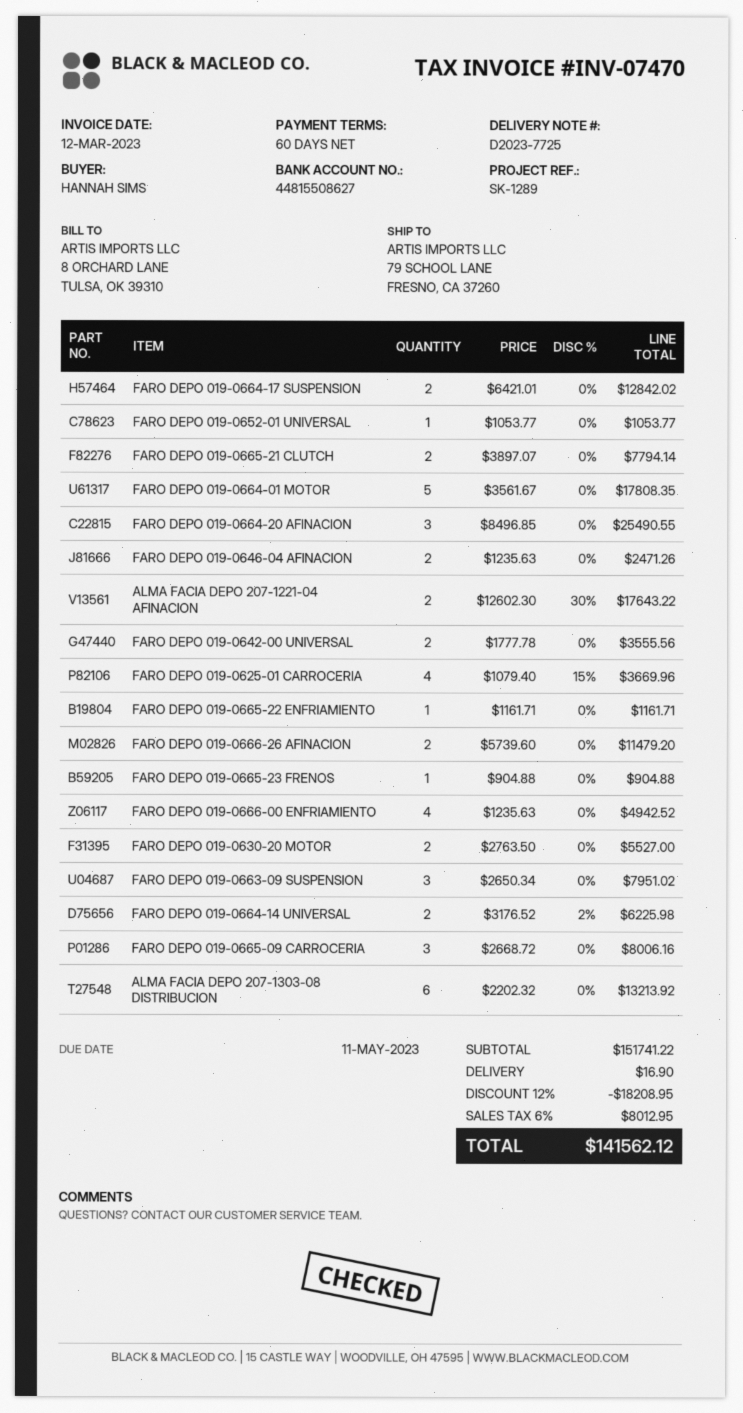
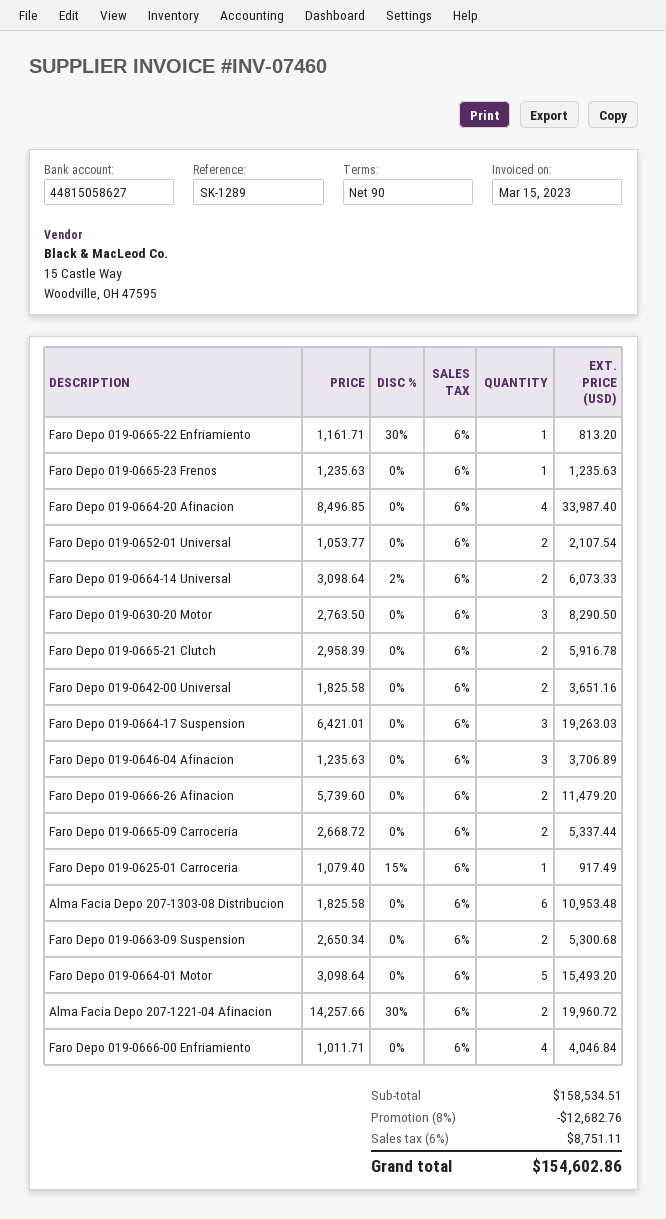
invoice number: INV-07470 -> INV-07460
invoice date: 2023-03-12 -> 2023-03-15
payment terms: 60 days -> 90 days
bank account: 44815508627 -> 44815058627
FARO DEPO 019-0664-17 SUSPENSION: 2 x 6421.01 = 12842.02 -> 3 x 6421.01 = 19263.03
FARO DEPO 019-0652-01 UNIVERSAL: 1 x 1053.77 = 1053.77 -> 2 x 1053.77 = 2107.54
FARO DEPO 019-0665-21 CLUTCH: 2 x 3897.07 = 7794.14 -> 2 x 2958.39 = 5916.78
FARO DEPO 019-0664-01 MOTOR: 5 x 3561.67 = 17808.35 -> 5 x 3098.64 = 15493.20
FARO DEPO 019-0664-20 AFINACION: 3 x 8496.85 = 25490.55 -> 4 x 8496.85 = 33987.40
FARO DEPO 019-0646-04 AFINACION: 2 x 1235.63 = 2471.26 -> 3 x 1235.63 = 3706.89
ALMA FACIA DEPO 207-1221-04 AFINACION: 2 x 12602.30 - 30% = 17643.22 -> 2 x 14257.66 - 30% = 19960.72
FARO DEPO 019-0642-00 UNIVERSAL: 2 x 1777.78 = 3555.56 -> 2 x 1825.58 = 3651.16
FARO DEPO 019-0625-01 CARROCERIA: 4 x 1079.40 - 15% = 3669.96 -> 1 x 1079.40 - 15% = 917.49
FARO DEPO 019-0665-22 ENFRIAMIENTO: 1 x 1161.71 = 1161.71 -> 1 x 1161.71 - 30% = 813.20
FARO DEPO 019-0665-23 FRENOS: 1 x 904.88 = 904.88 -> 1 x 1235.63 = 1235.63
FARO DEPO 019-0666-00 ENFRIAMIENTO: 4 x 1235.63 = 4942.52 -> 4 x 1011.71 = 4046.84
FARO DEPO 019-0630-20 MOTOR: 2 x 2763.50 = 5527.00 -> 3 x 2763.50 = 8290.50
FARO DEPO 019-0663-09 SUSPENSION: 3 x 2650.34 = 7951.02 -> 2 x 2650.34 = 5300.68
FARO DEPO 019-0664-14 UNIVERSAL: 2 x 3176.52 - 2% = 6225.98 -> 2 x 3098.64 - 2% = 6073.33
FARO DEPO 019-0665-09 CARROCERIA: 3 x 2668.72 = 8006.16 -> 2 x 2668.72 = 5337.44
ALMA FACIA DEPO 207-1303-08 DISTRIBUCION: 6 x 2202.32 = 13213.92 -> 6 x 1825.58 = 10953.48
subtotal: 151741.22 -> 158534.51
discount: 12% = 18208.95 -> 8% = 12682.76
shipping: 16.90 -> none
tax: 6% = 8012.95 -> 6% = 8751.11
total: 141562.12 -> 154602.86

